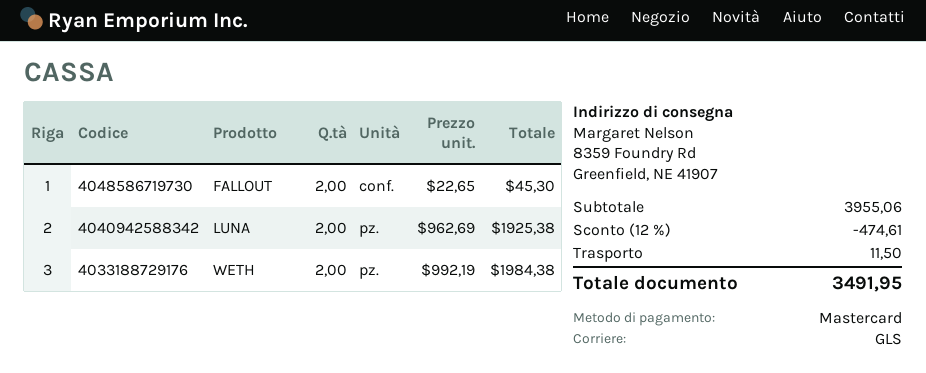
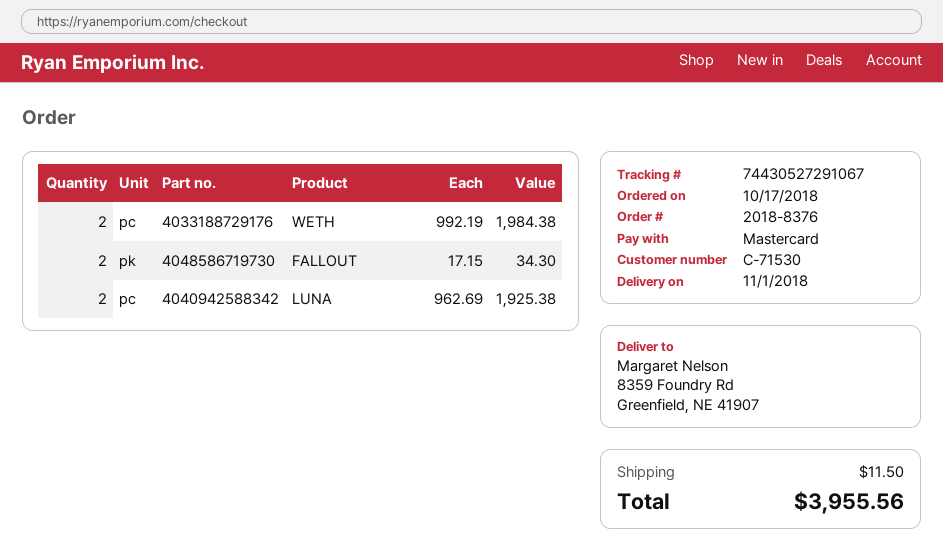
FALLOUT: 2 x 22.65 = 45.30 -> 2 x 17.15 = 34.30
discount: 12% = 474.61 -> none
total: 3491.95 -> 3955.56

